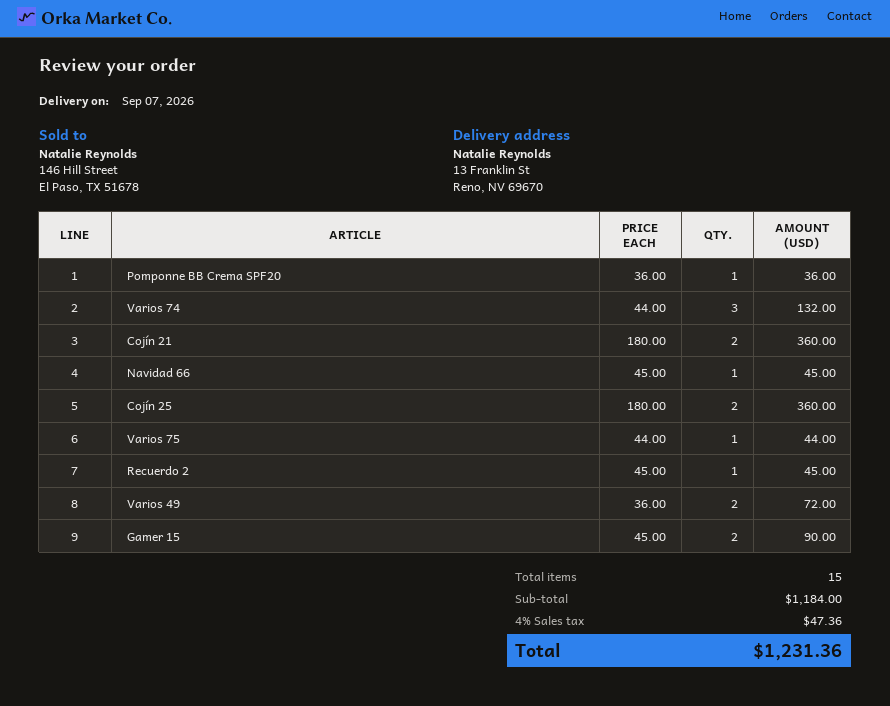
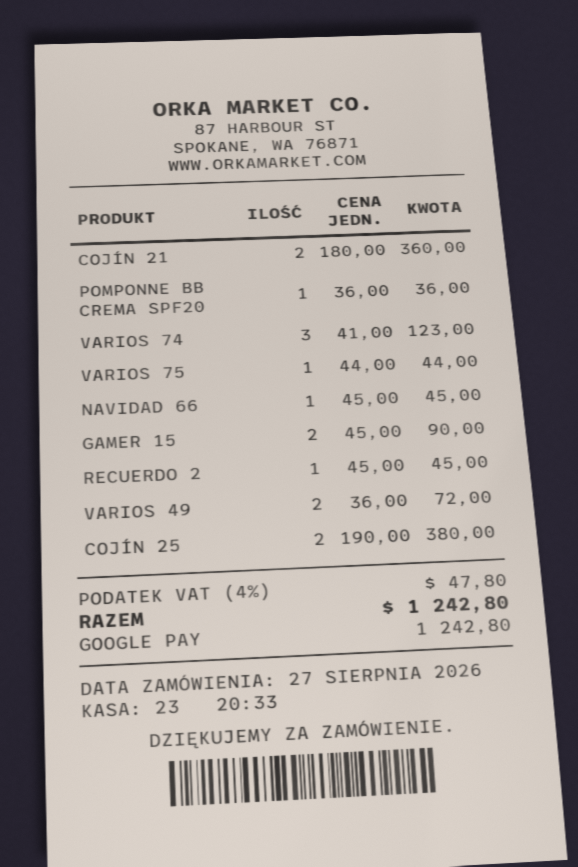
Varios 74: 3 x 44.00 = 132.00 -> 3 x 41.00 = 123.00
Cojín 25: 2 x 180.00 = 360.00 -> 2 x 190.00 = 380.00
tax: 4% = 47.36 -> 4% = 47.80
total: 1231.36 -> 1242.80

